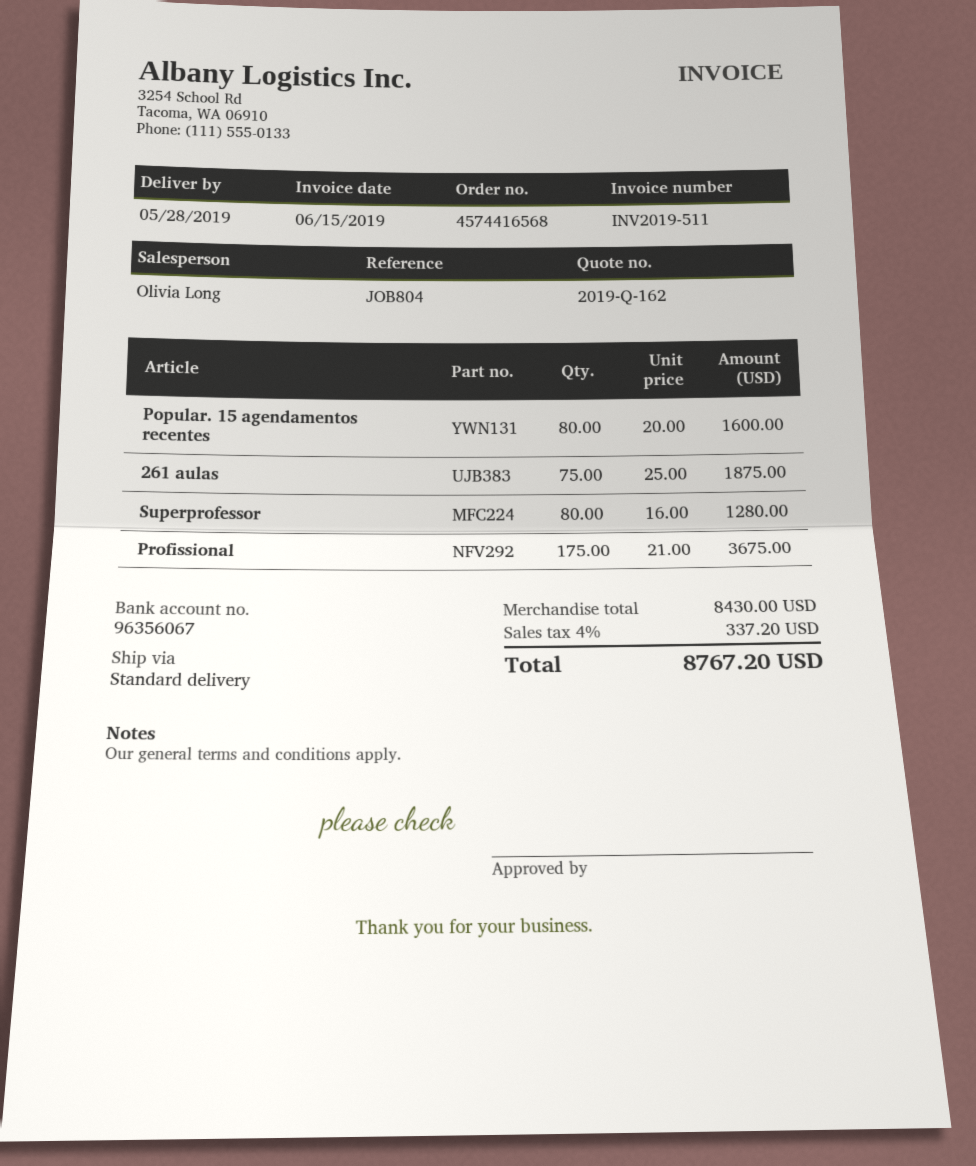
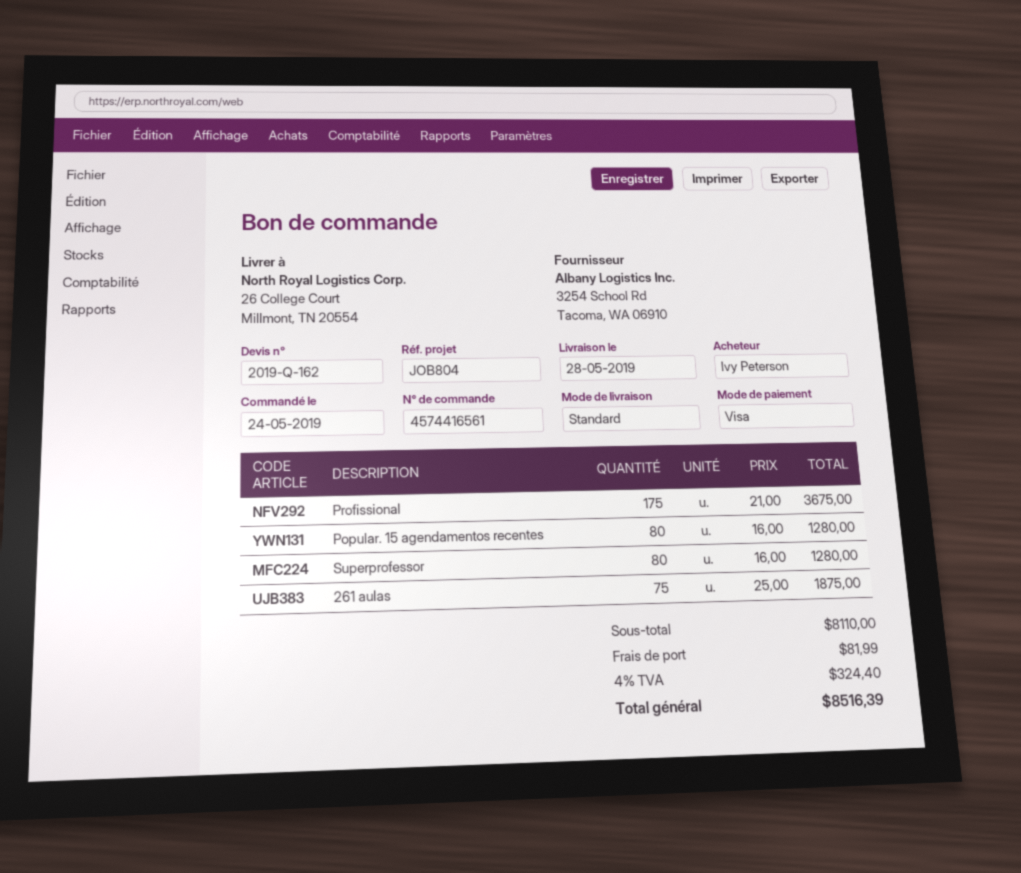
order number: 4574416568 -> 4574416561
Popular. 15 agendamentos recentes: 80 x 20.00 = 1600.00 -> 80 x 16.00 = 1280.00
subtotal: 8430.00 -> 8110.00
shipping: none -> 81.99
tax: 4% = 337.20 -> 4% = 324.40
total: 8767.20 -> 8516.39

